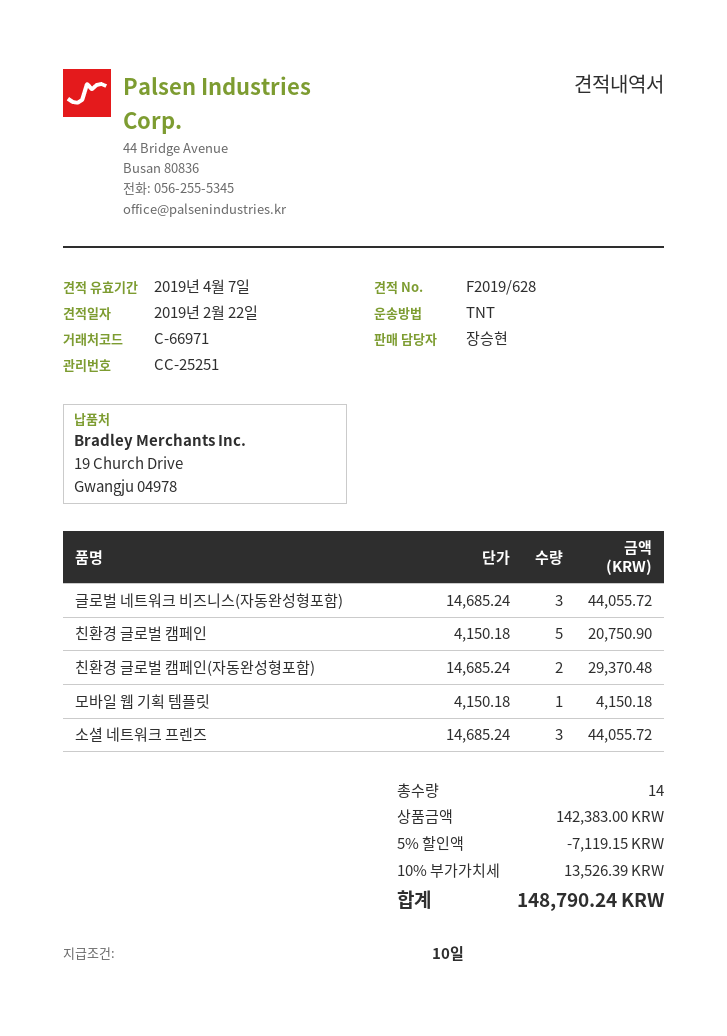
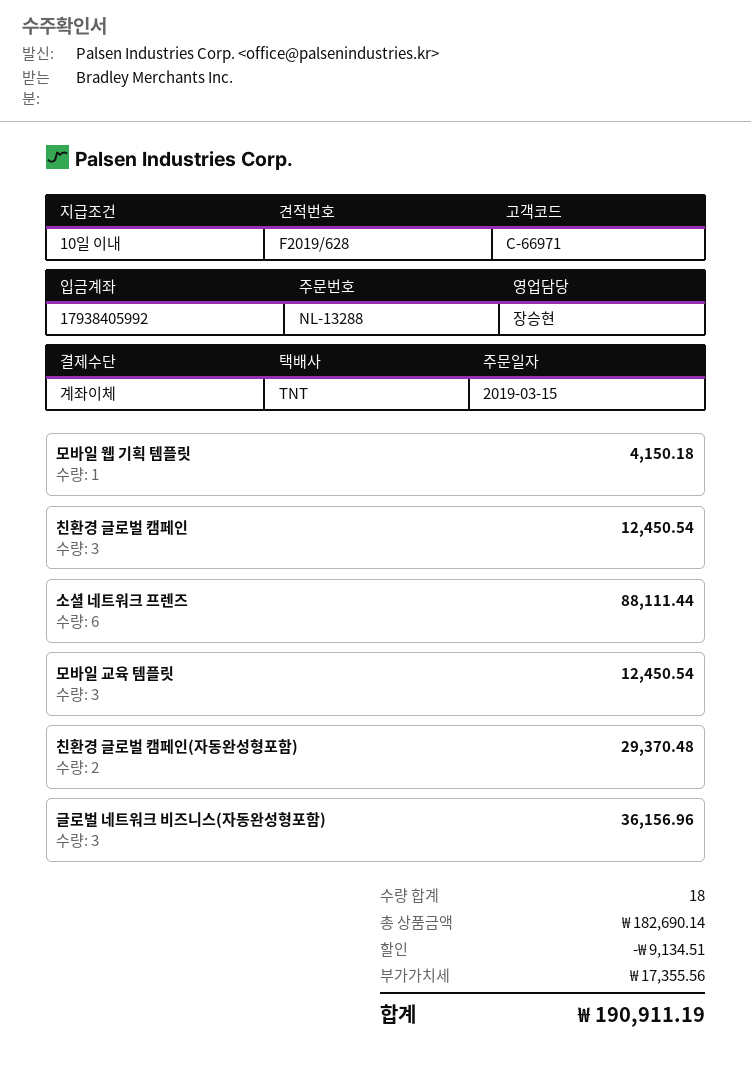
글로벌 네트워크 비즈니스(자동완성형포함): 3 for 44055.72 -> 3 for 36156.96
친환경 글로벌 캠페인: 5 for 20750.90 -> 3 for 12450.54
소셜 네트워크 프렌즈: 3 for 44055.72 -> 6 for 88111.44
모바일 교육 템플릿: none -> 3 for 12450.54
total quantity: 14 -> 18
subtotal: 142383.00 -> 182690.14
discount: 7119.15 -> 9134.51
tax: 13526.39 -> 17355.56
total: 148790.24 -> 190911.19

